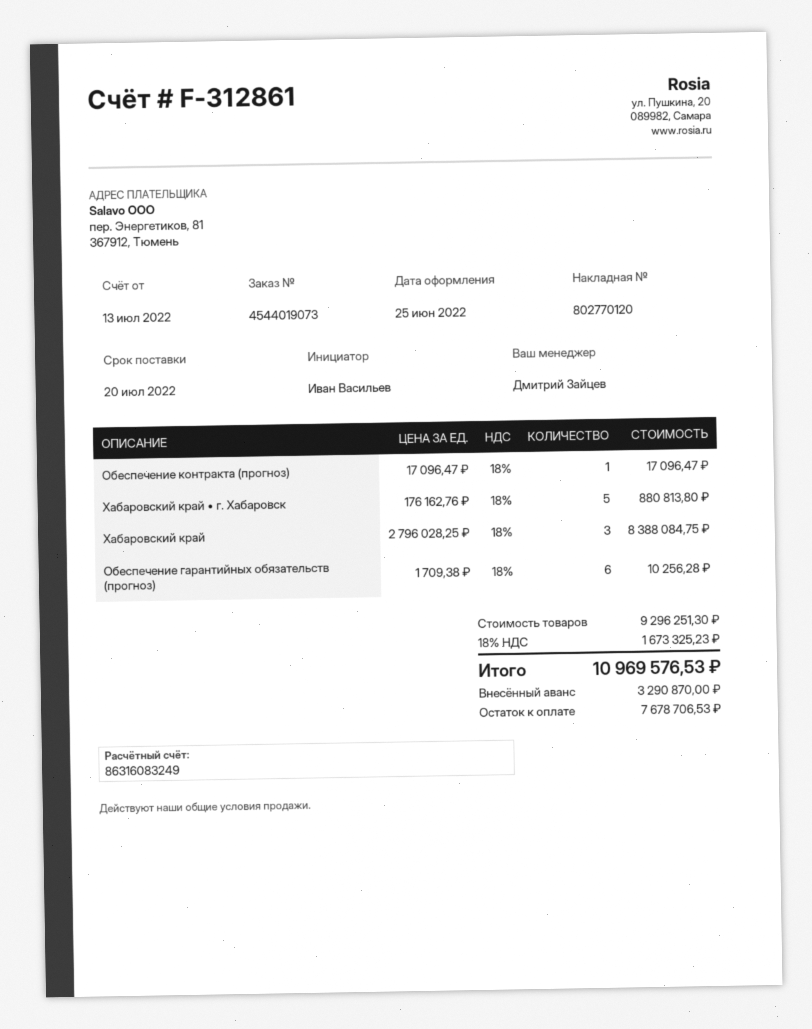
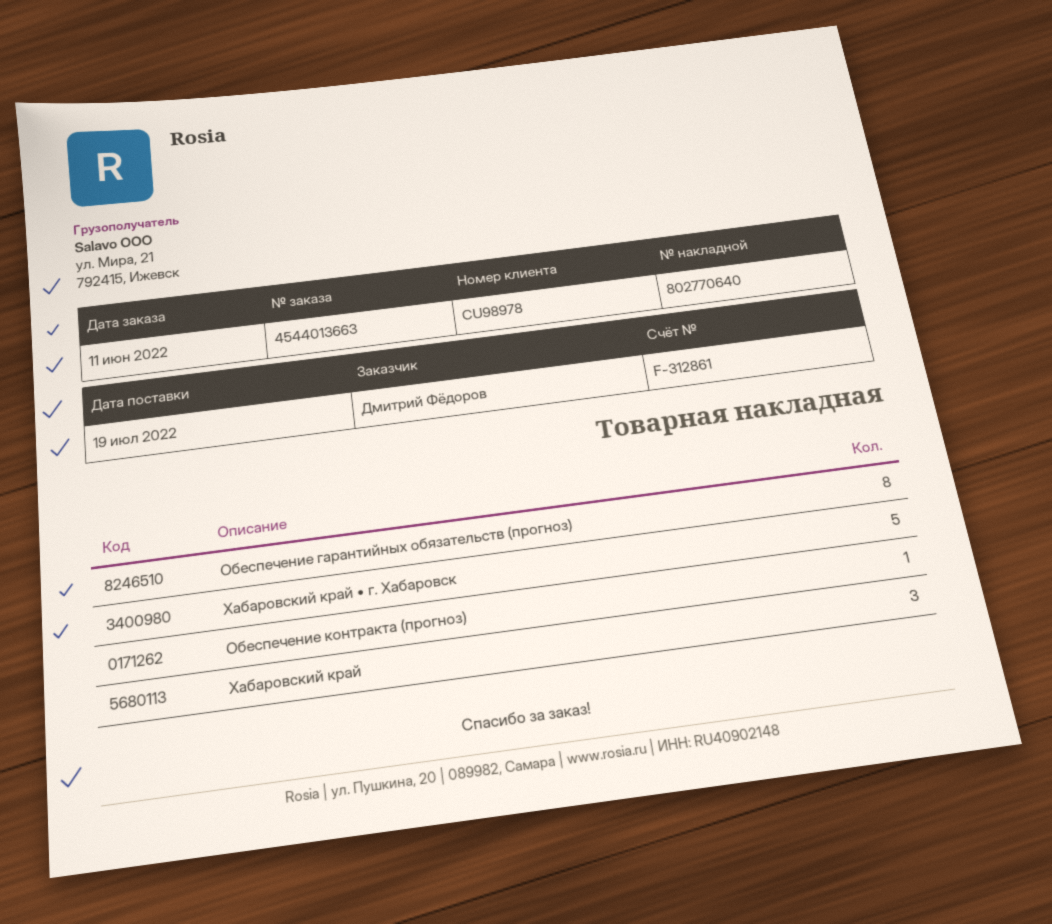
order number: 4544019073 -> 4544013663
order date: 2022-06-25 -> 2022-06-11
delivery note number: 802770120 -> 802770640
delivery date: 2022-07-20 -> 2022-07-19
ordered by: Иван Васильев -> Дмитрий Фёдоров
Обеспечение гарантийных обязательств (прогноз): 6 -> 8

